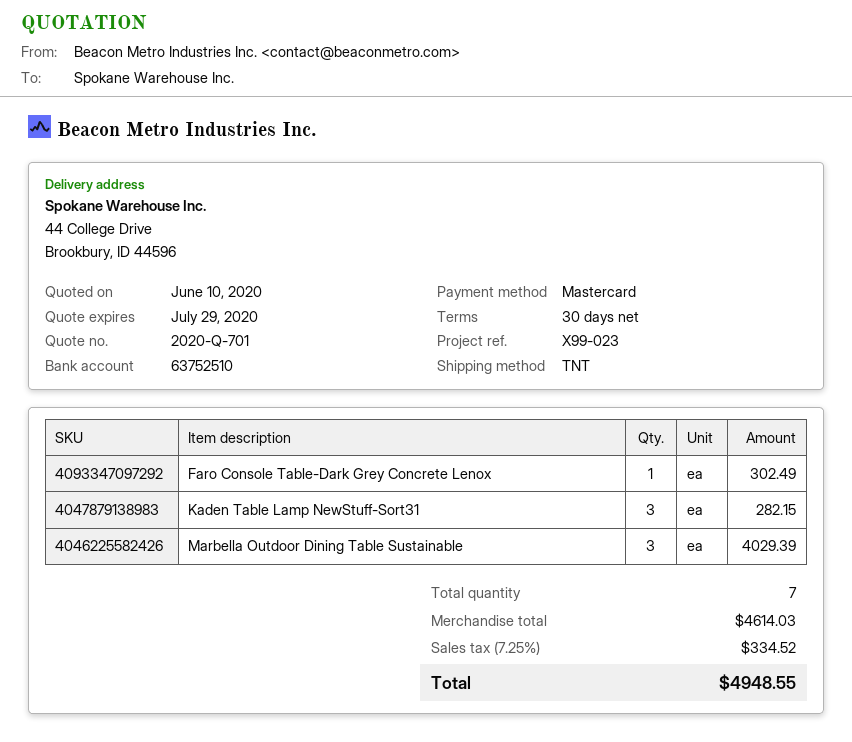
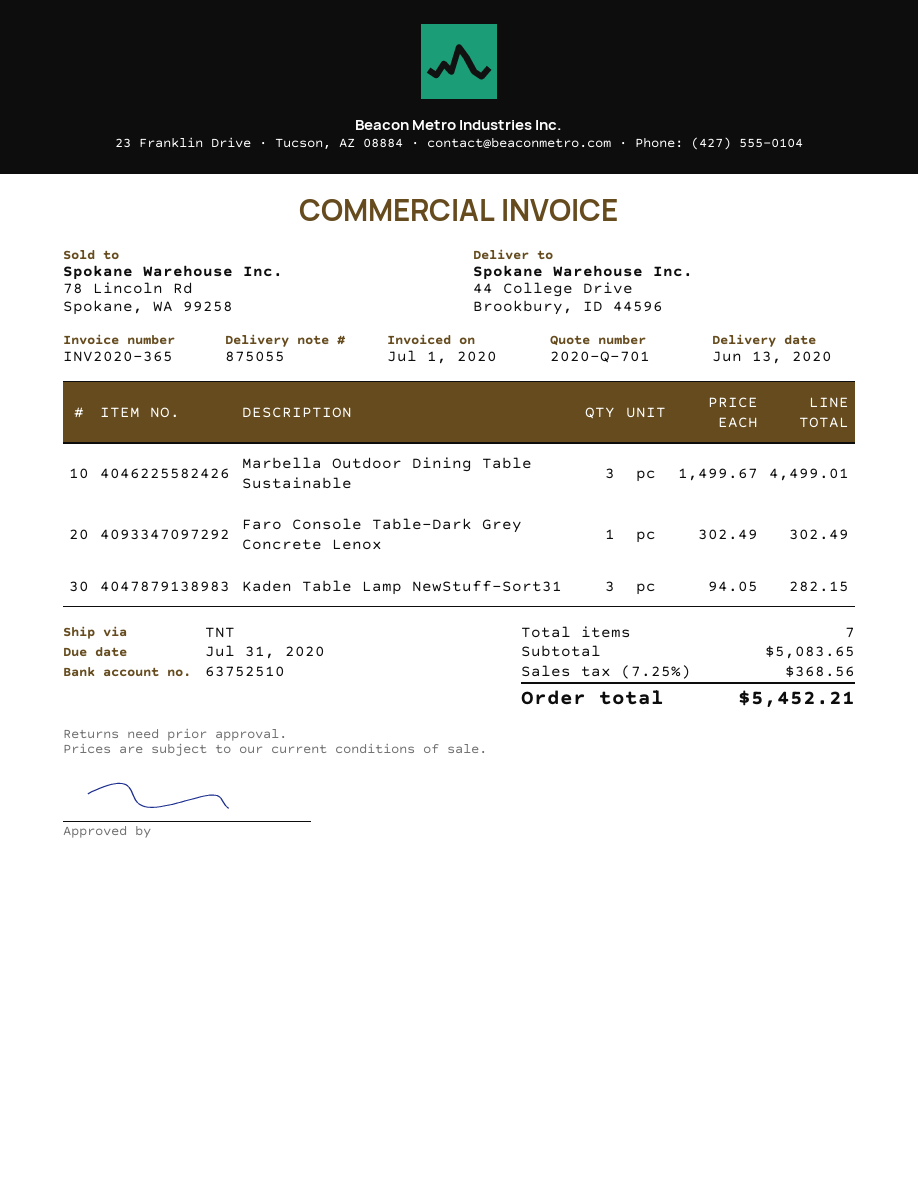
Marbella Outdoor Dining Table Sustainable: 3 for 4029.39 -> 3 for 4499.01
subtotal: 4614.03 -> 5083.65
tax: 7.25% = 334.52 -> 7.25% = 368.56
total: 4948.55 -> 5452.21

